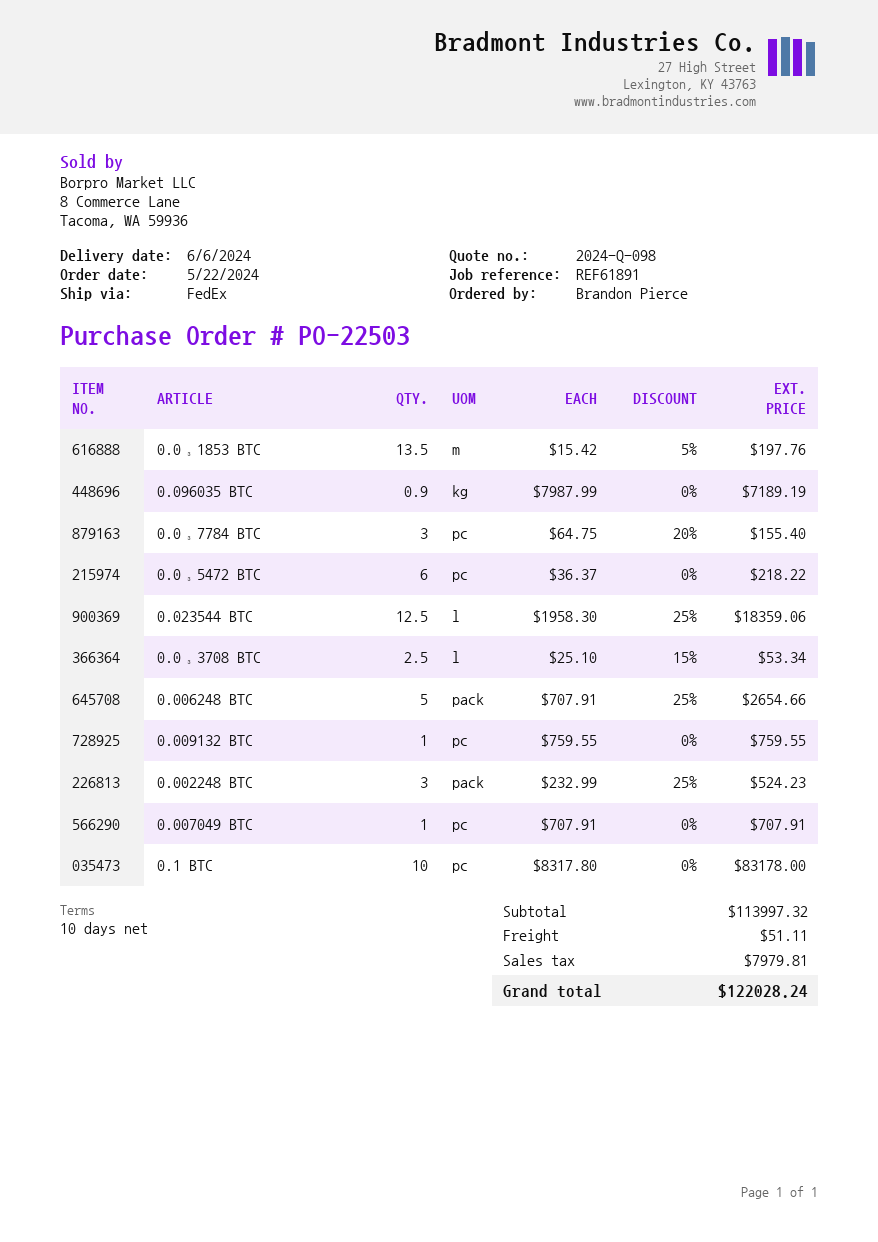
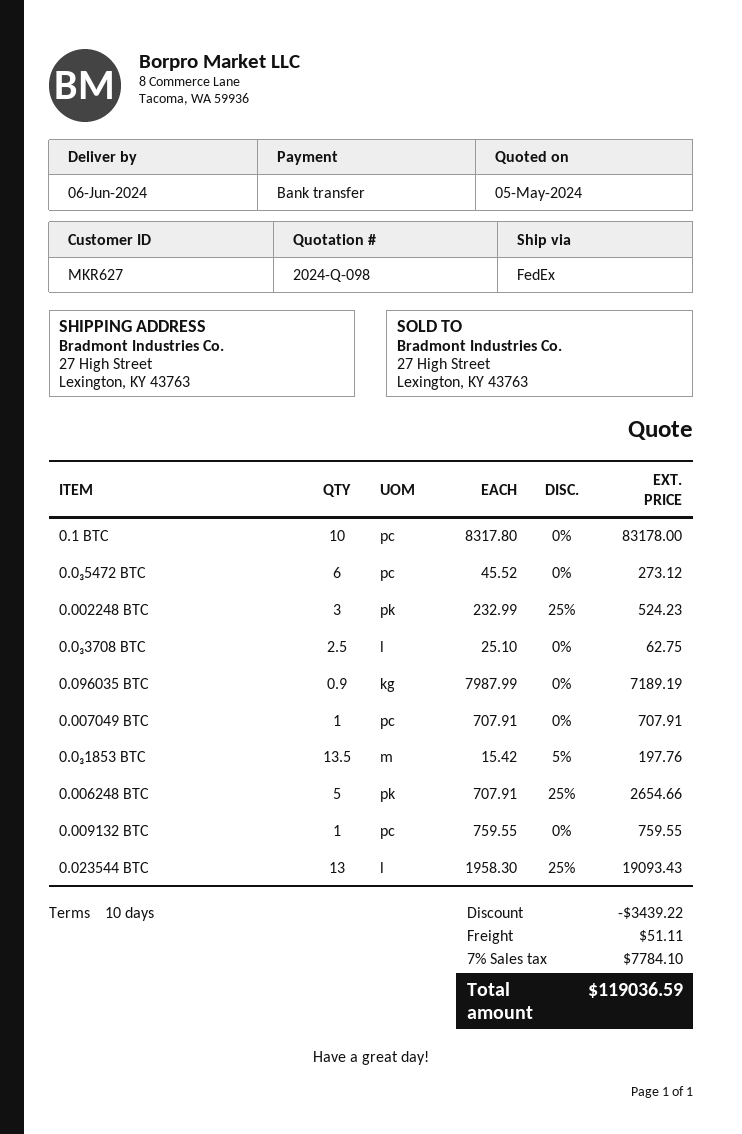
0.0₃7784 BTC: 3 x 64.75 - 20% = 155.40 -> none
0.0₃5472 BTC: 6 x 36.37 = 218.22 -> 6 x 45.52 = 273.12
0.023544 BTC: 12.5 x 1958.30 - 25% = 18359.06 -> 13 x 1958.30 - 25% = 19093.43
0.0₃3708 BTC: 2.5 x 25.10 - 15% = 53.34 -> 2.5 x 25.10 = 62.75
discount: none -> 3439.22
tax: 7979.81 -> 7784.10
total: 122028.24 -> 119036.59

